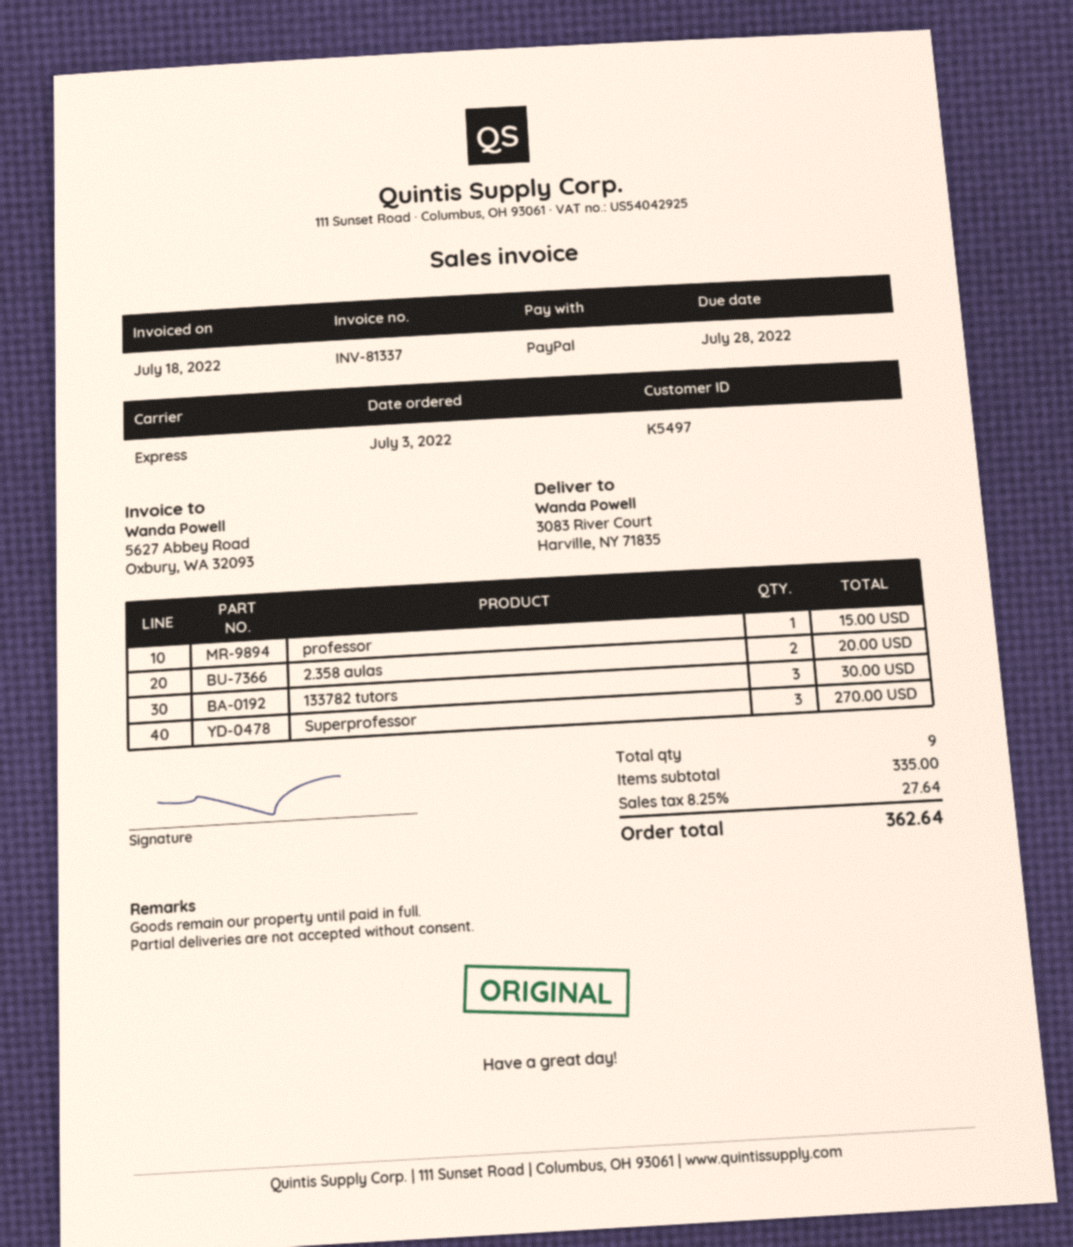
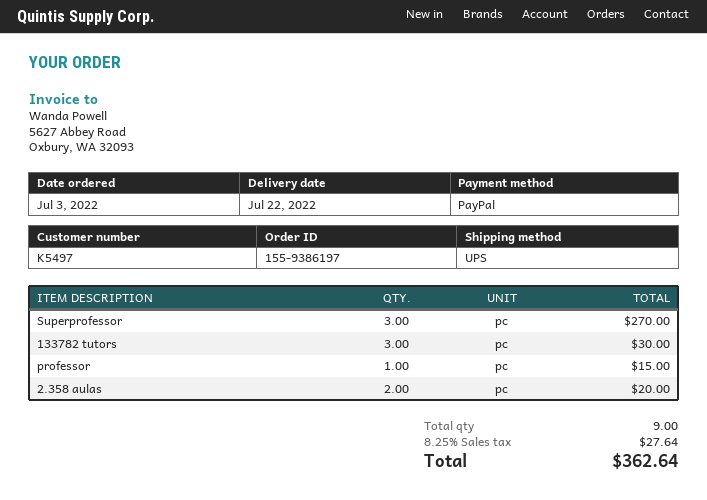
shipping method: express -> UPS

